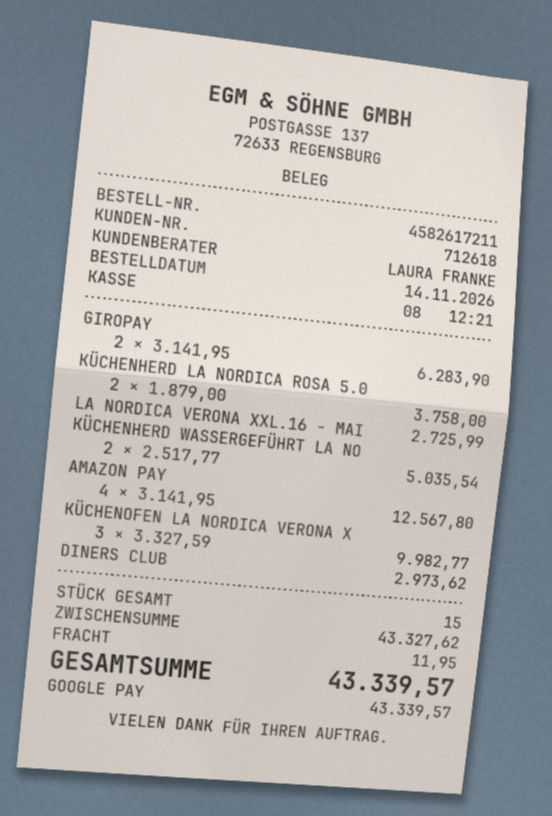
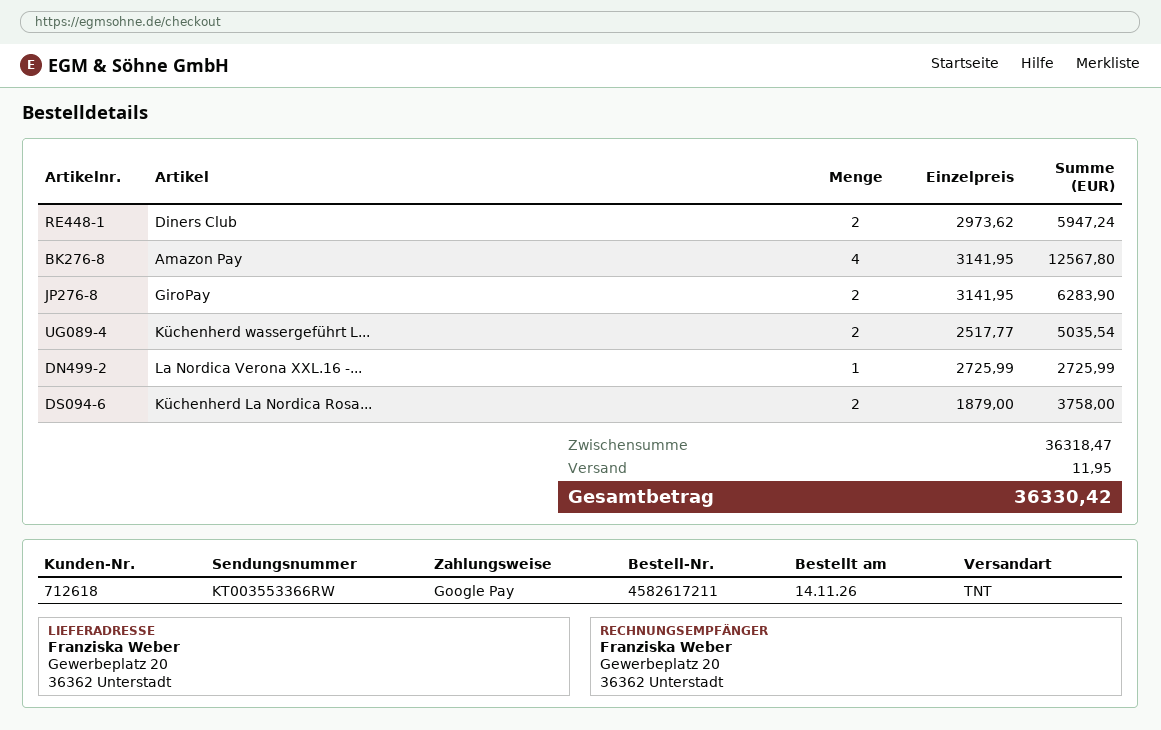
KÜCHENOFEN LA NORDICA VERONA X: 3 x 3327.59 = 9982.77 -> none
DINERS CLUB: 1 x 2973.62 = 2973.62 -> 2 x 2973.62 = 5947.24
subtotal: 43327.62 -> 36318.47
total: 43339.57 -> 36330.42

